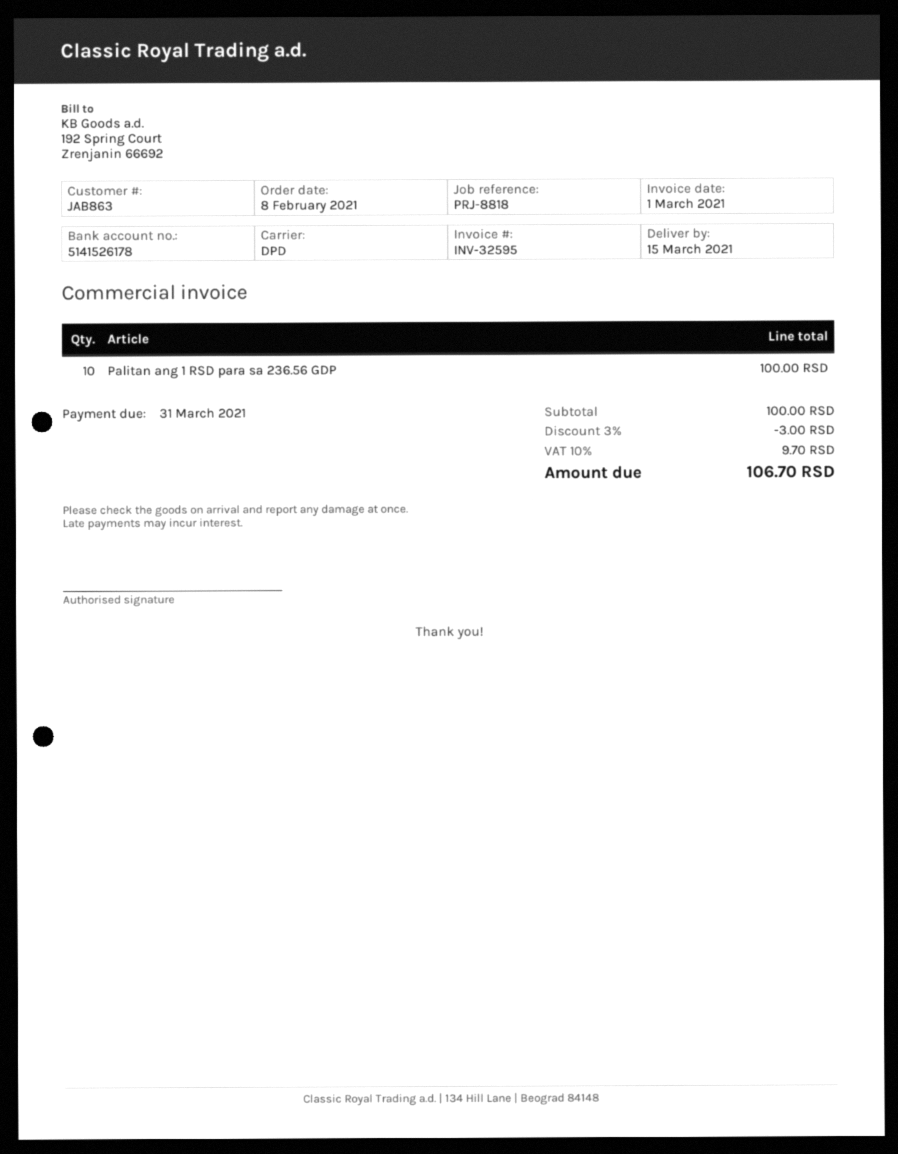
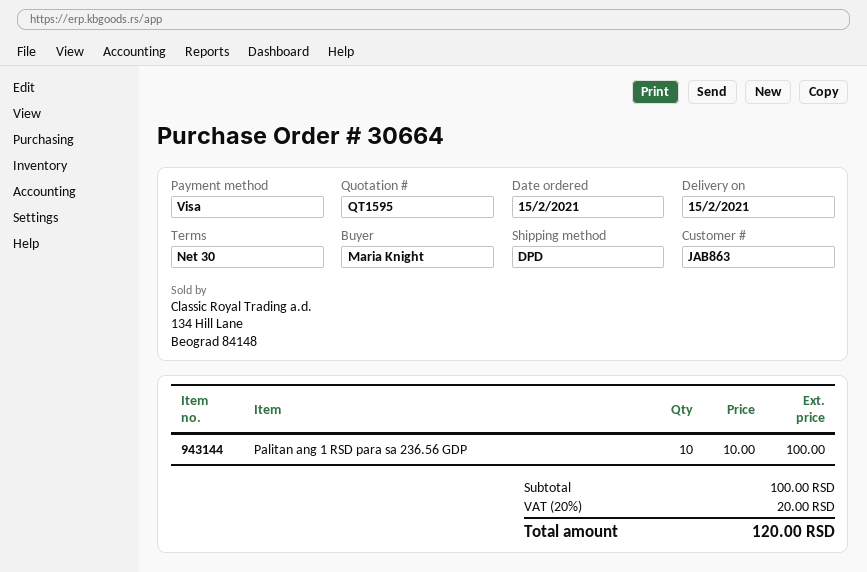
order date: 2021-02-08 -> 2021-02-15
delivery date: 2021-03-15 -> 2021-02-15
discount: 3% = 3.00 -> none
tax: 10% = 9.70 -> 20% = 20.00
total: 106.70 -> 120.00

